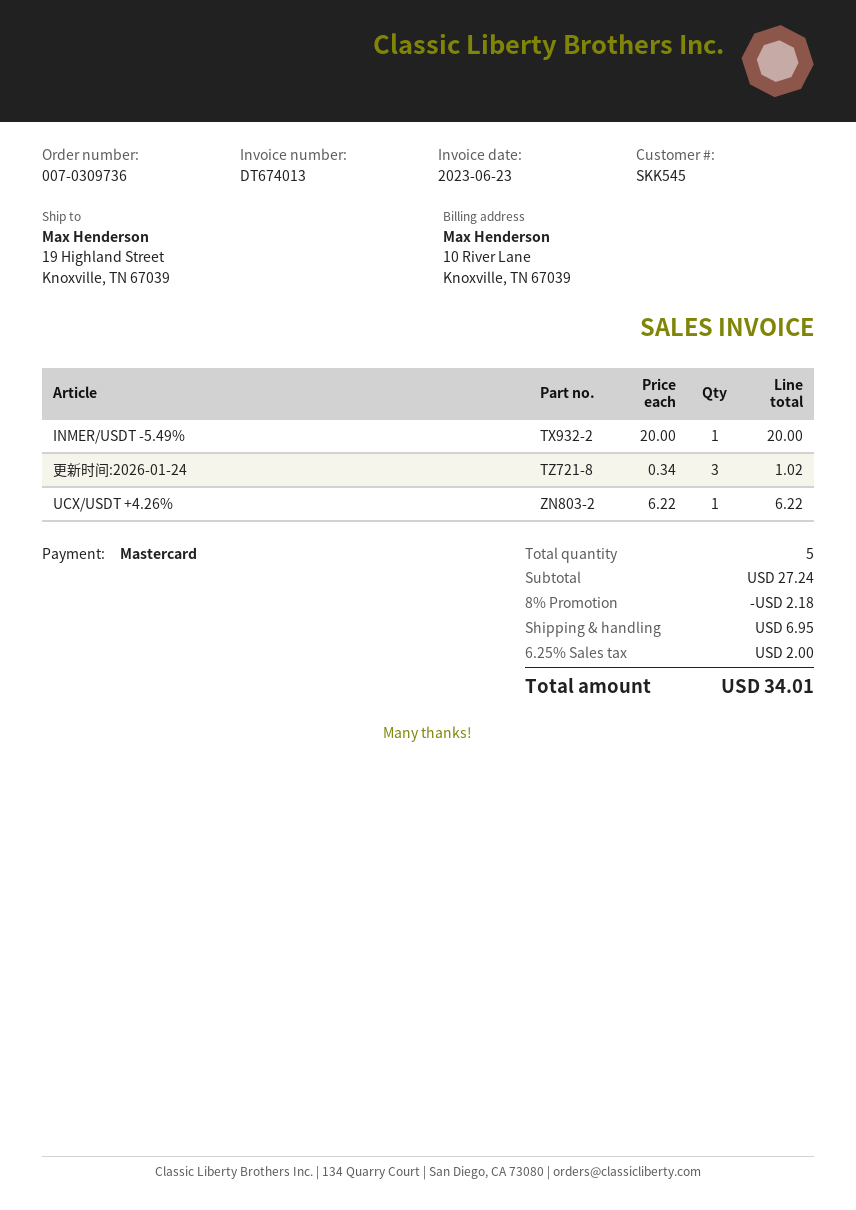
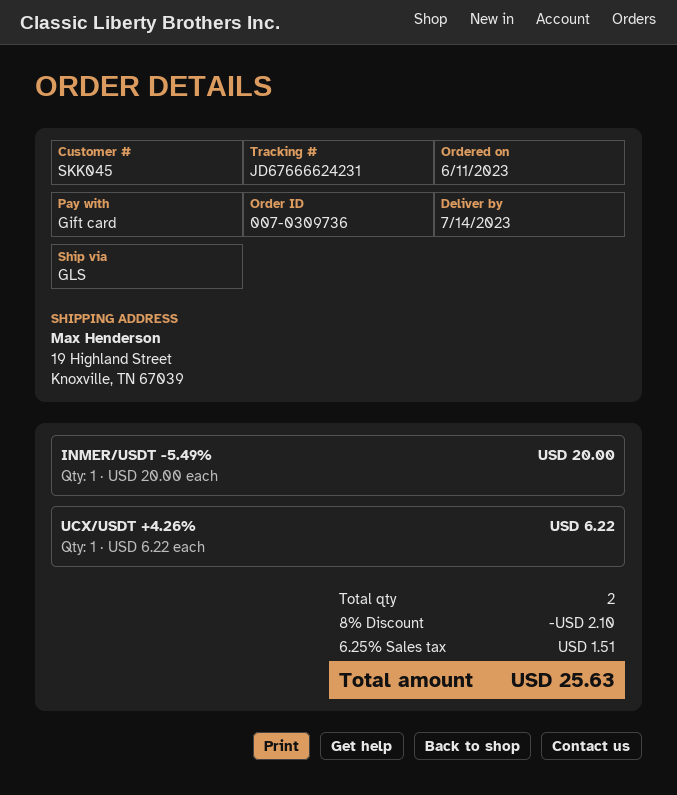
customer number: SKK545 -> SKK045
payment method: Mastercard -> gift card
更新时间:2026-01-24: 3 x 0.34 = 1.02 -> none
total quantity: 5 -> 2
discount: 8% = 2.18 -> 8% = 2.10
shipping: 6.95 -> none
tax: 6.25% = 2.00 -> 6.25% = 1.51
total: 34.01 -> 25.63

